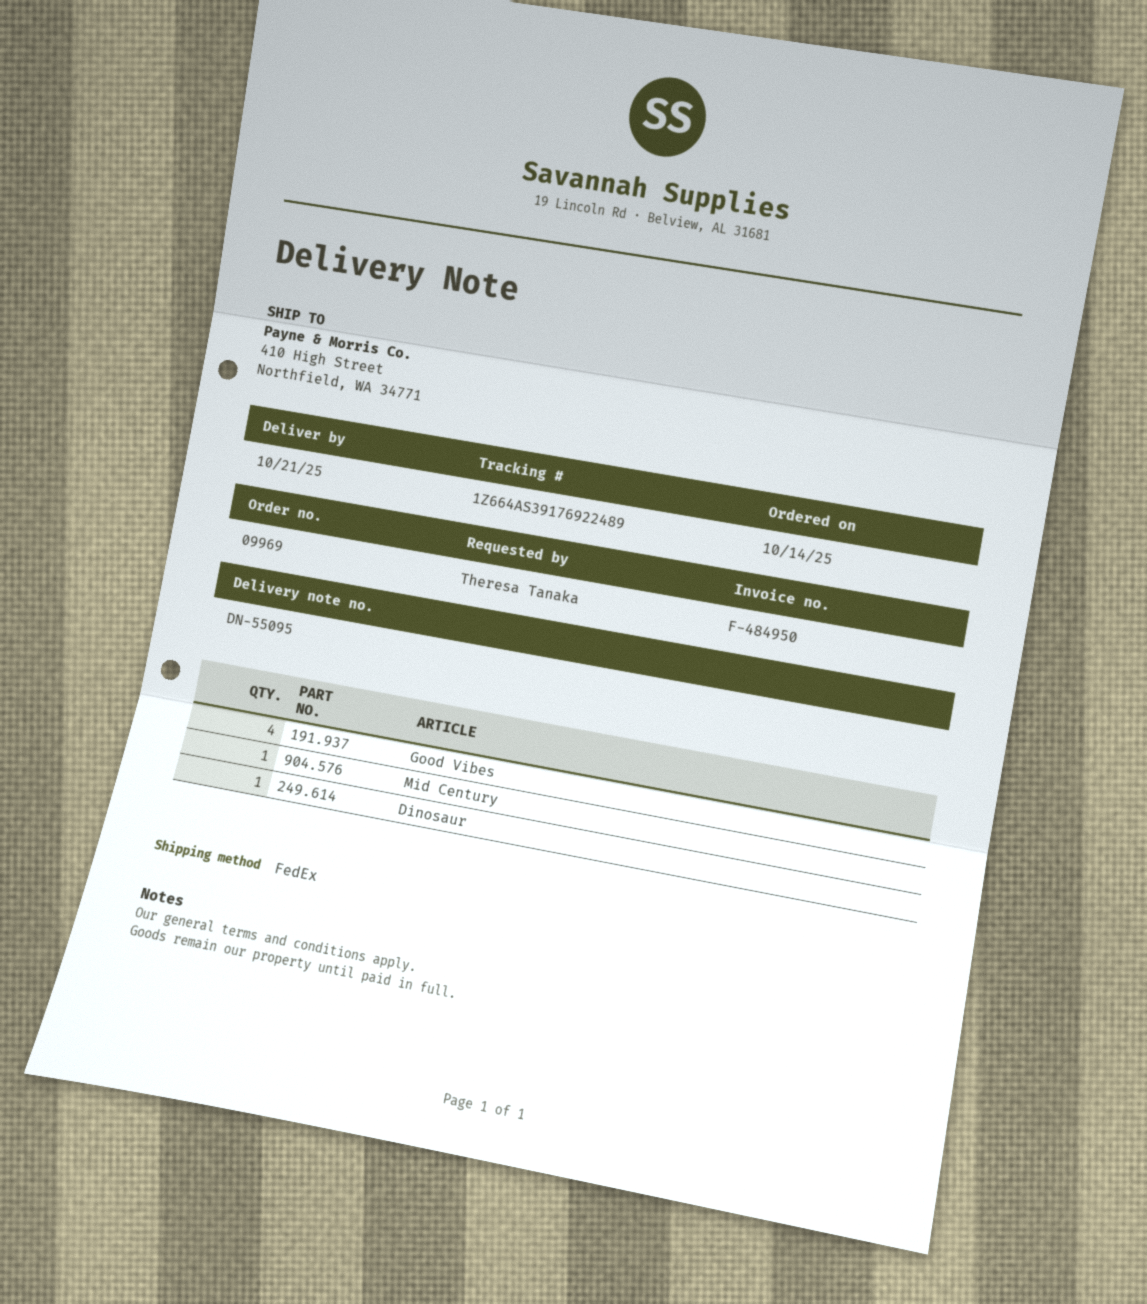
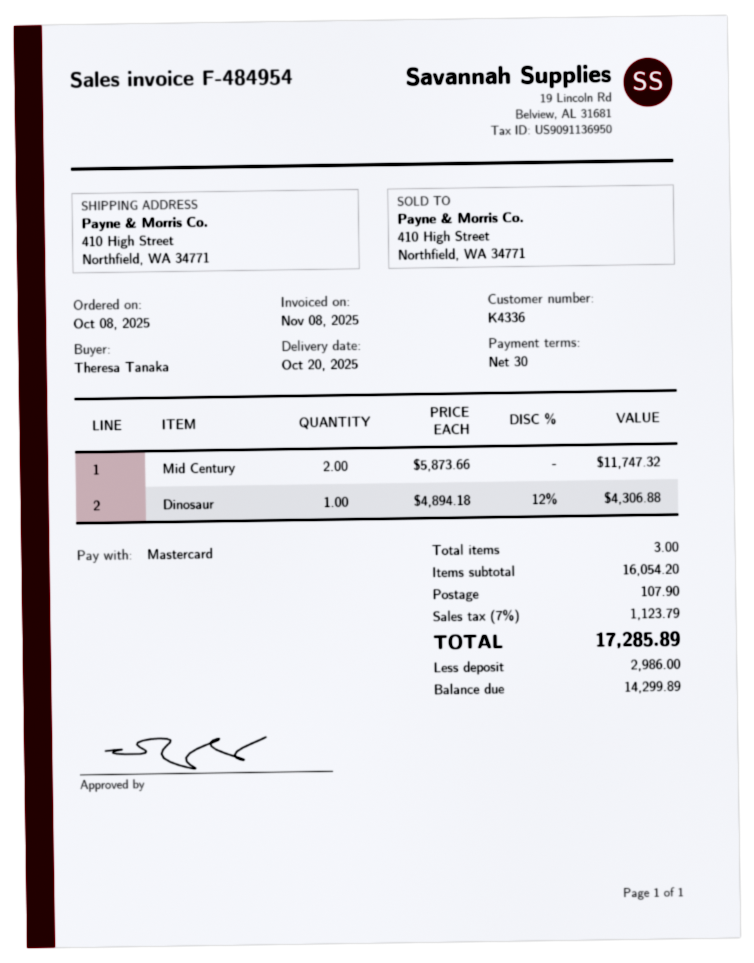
order date: 2025-10-14 -> 2025-10-08
delivery date: 2025-10-21 -> 2025-10-20
invoice number: F-484950 -> F-484954
Good Vibes: 4 -> none
Mid Century: 1 -> 2

